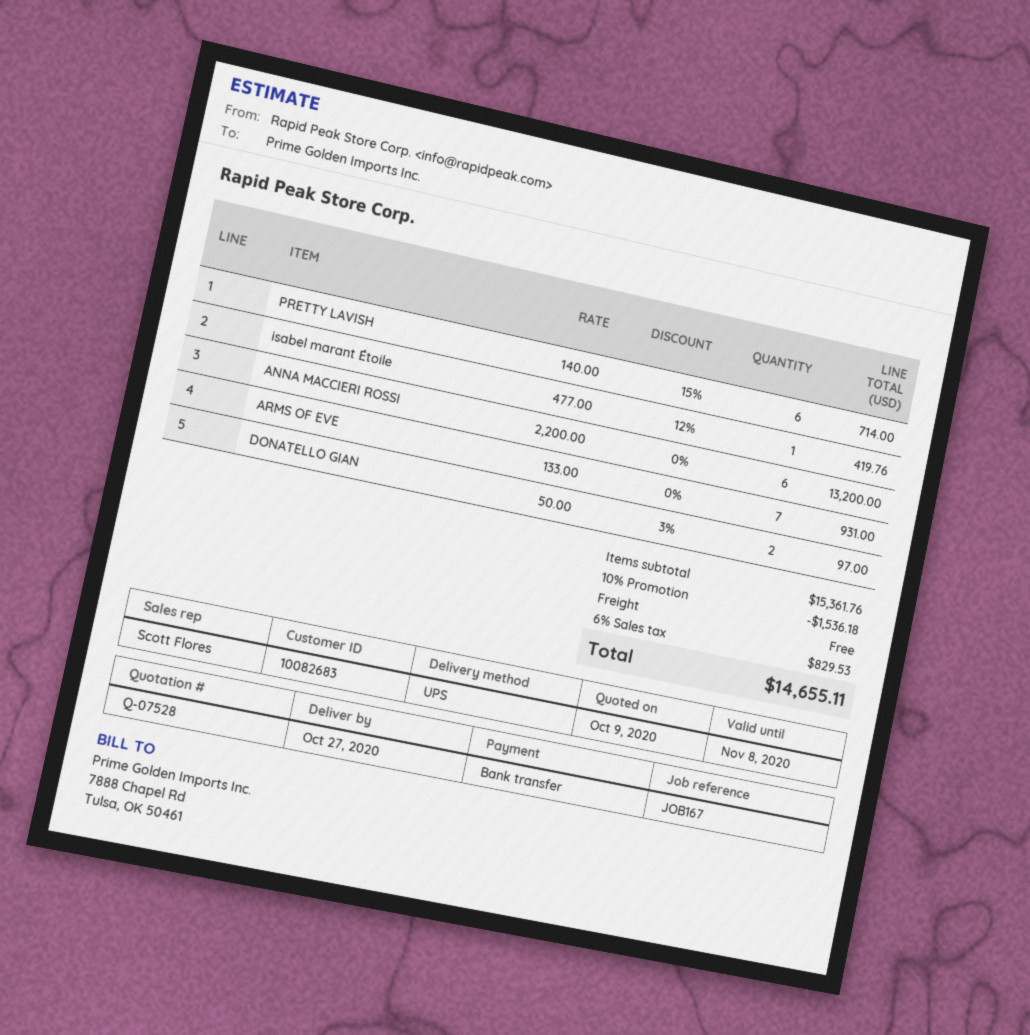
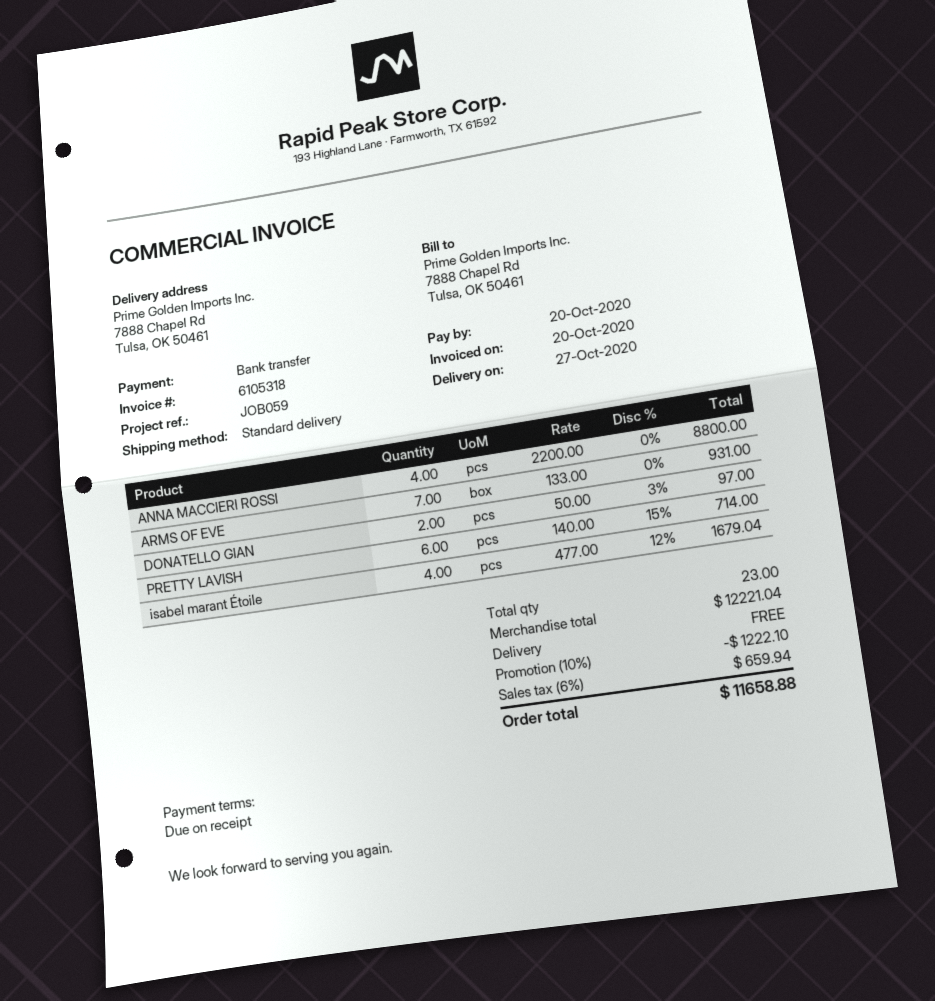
reference: JOB167 -> JOB059
shipping method: UPS -> standard
isabel marant Étoile: 1 x 477.00 - 12% = 419.76 -> 4 x 477.00 - 12% = 1679.04
ANNA MACCIERI ROSSI: 6 x 2200.00 = 13200.00 -> 4 x 2200.00 = 8800.00
subtotal: 15361.76 -> 12221.04
discount: 10% = 1536.18 -> 10% = 1222.10
tax: 6% = 829.53 -> 6% = 659.94
total: 14655.11 -> 11658.88

